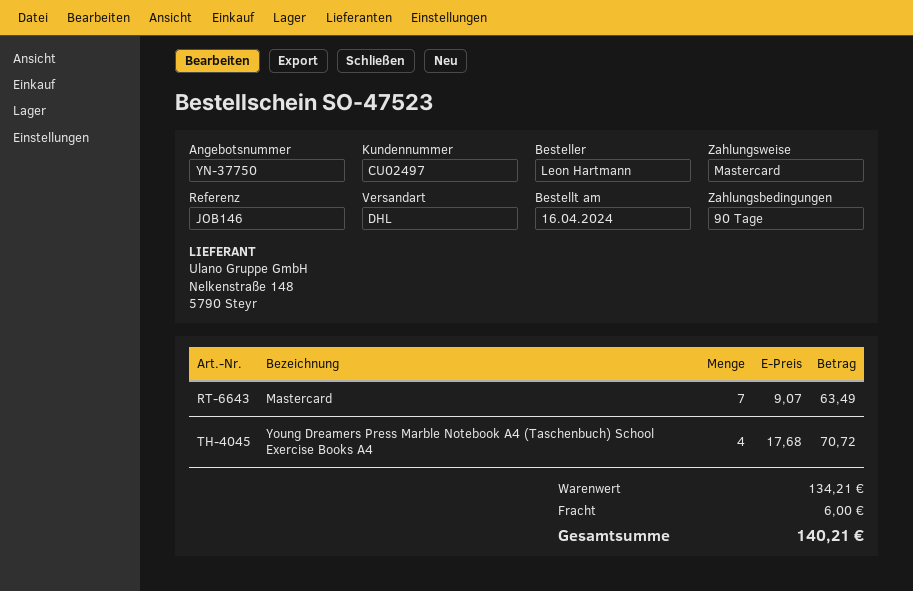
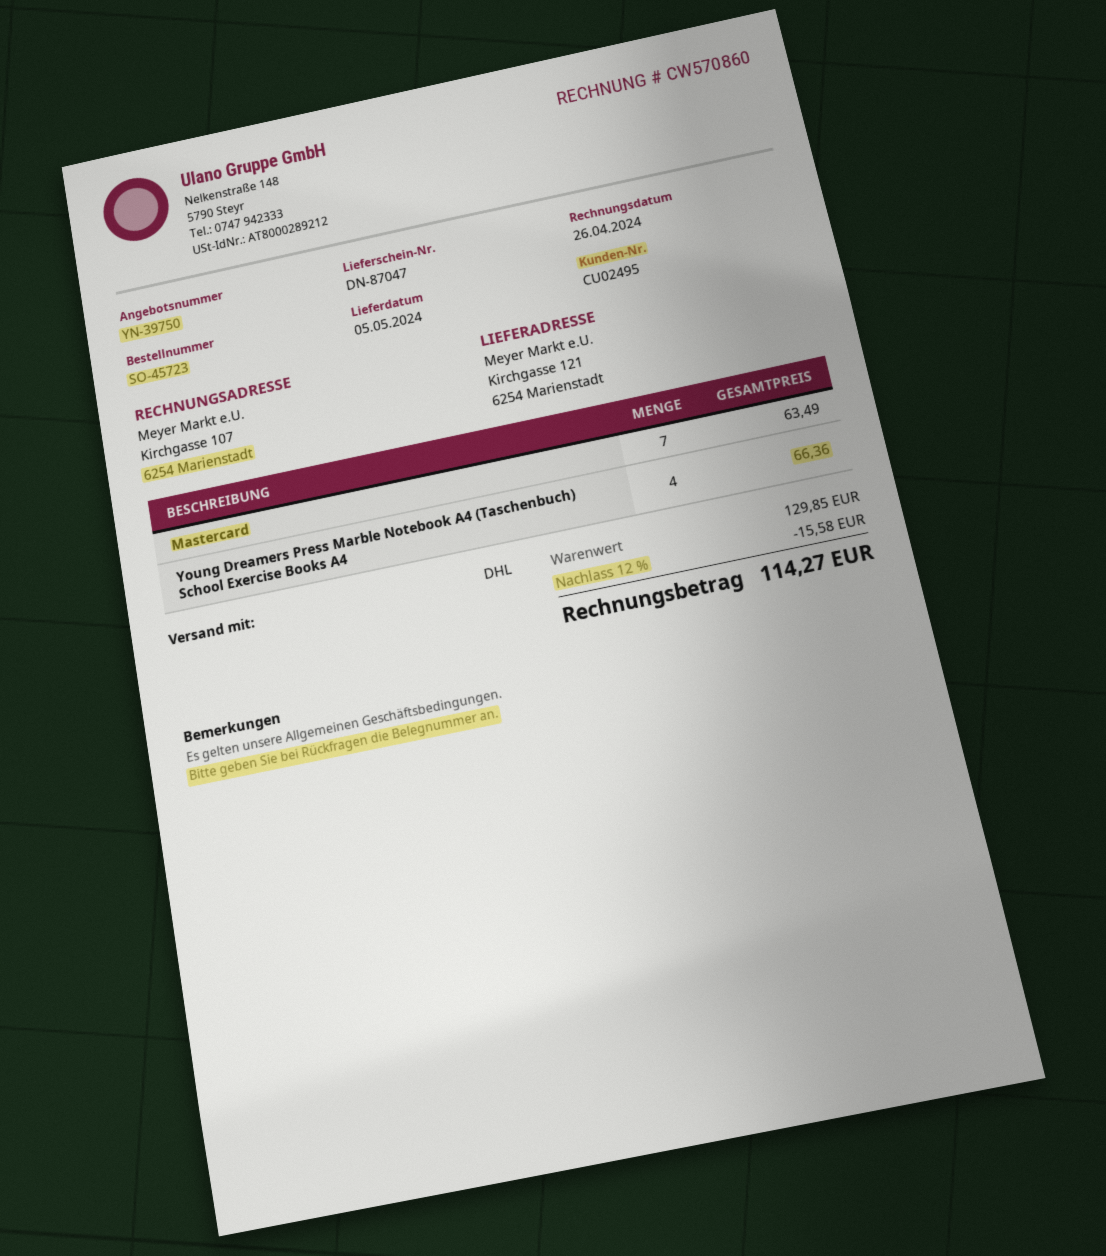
quote number: YN-37750 -> YN-39750
order number: SO-47523 -> SO-45723
customer number: CU02497 -> CU02495
Young Dreamers Press Marble Notebook A4 (Taschenbuch) School Exercise Books A4: 4 for 70.72 -> 4 for 66.36
subtotal: 134.21 -> 129.85
discount: none -> 12% = 15.58
shipping: 6.00 -> none
total: 140.21 -> 114.27

